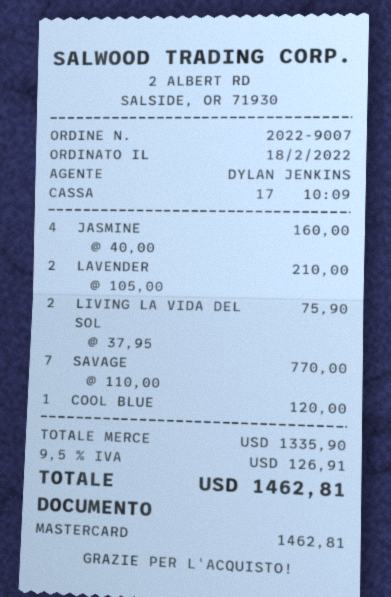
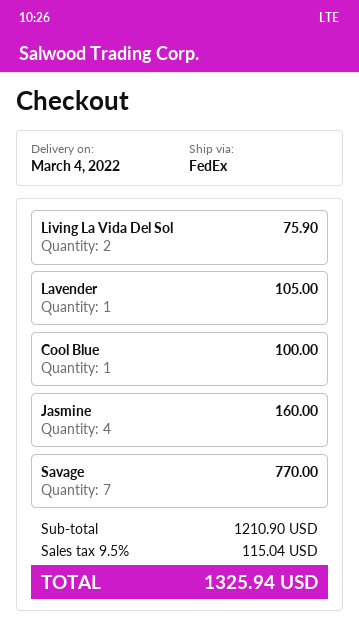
LAVENDER: 2 for 210.00 -> 1 for 105.00
COOL BLUE: 1 for 120.00 -> 1 for 100.00
subtotal: 1335.90 -> 1210.90
tax: 9.5% = 126.91 -> 9.5% = 115.04
total: 1462.81 -> 1325.94

